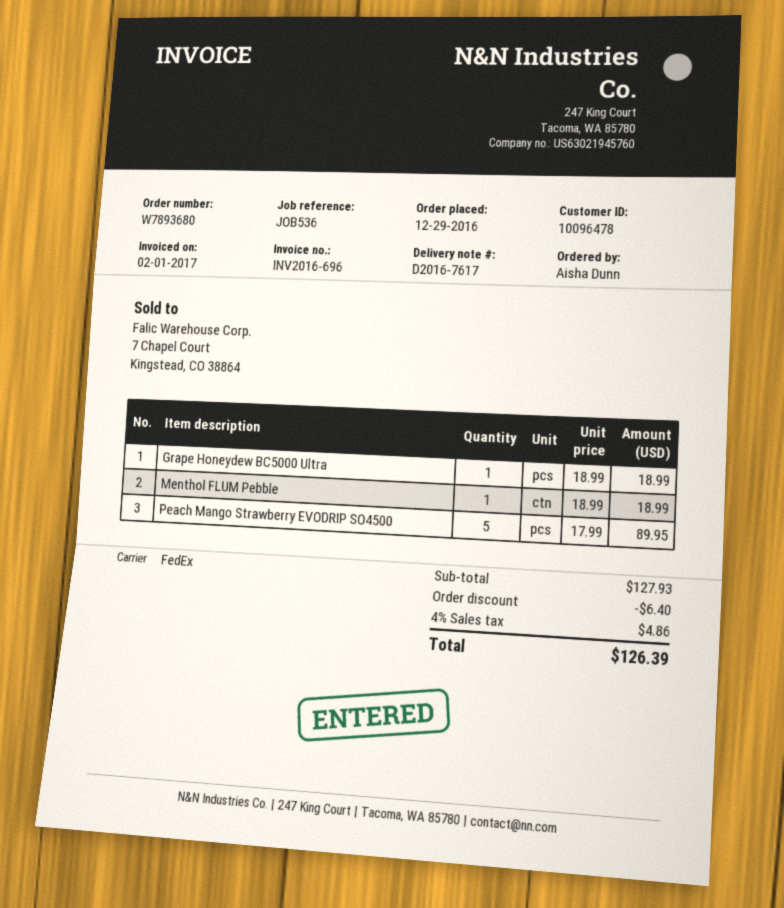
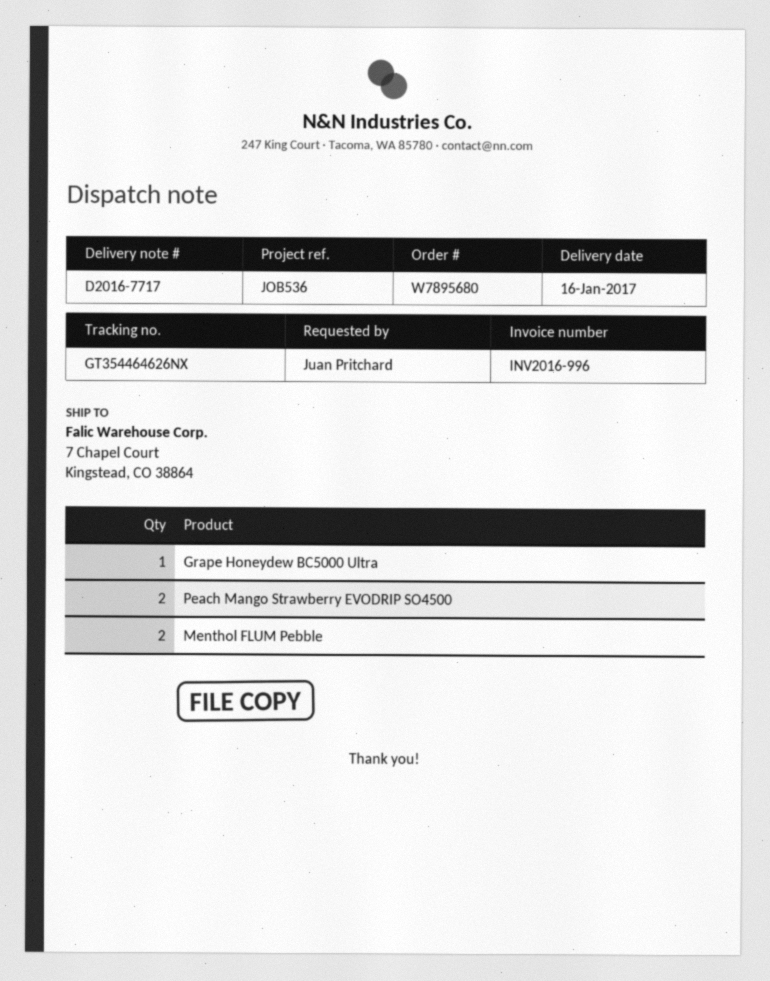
order number: W7893680 -> W7895680
delivery note number: D2016-7617 -> D2016-7717
invoice number: INV2016-696 -> INV2016-996
ordered by: Aisha Dunn -> Juan Pritchard
Menthol FLUM Pebble: 1 -> 2
Peach Mango Strawberry EVODRIP SO4500: 5 -> 2

